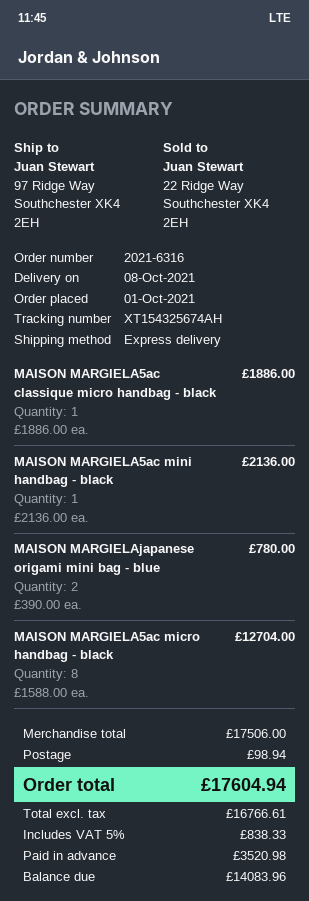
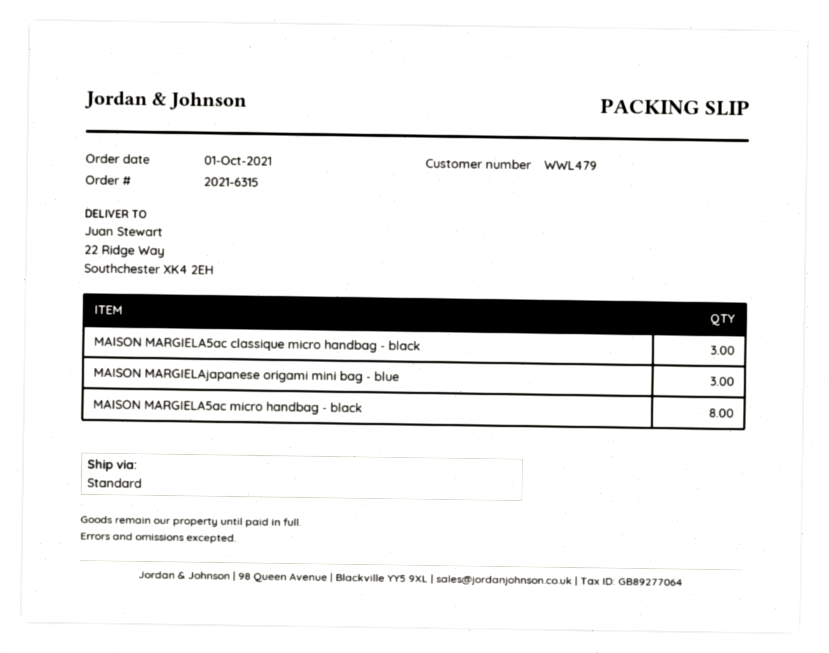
order number: 2021-6316 -> 2021-6315
shipping method: express -> standard
ship to: 97 Ridge Way, Southchester XK4 2EH -> 22 Ridge Way, Southchester XK4 2EH
MAISON MARGIELA5ac classique micro handbag - black: 1 -> 3
MAISON MARGIELA5ac mini handbag - black: 1 -> none
MAISON MARGIELAjapanese origami mini bag - blue: 2 -> 3

